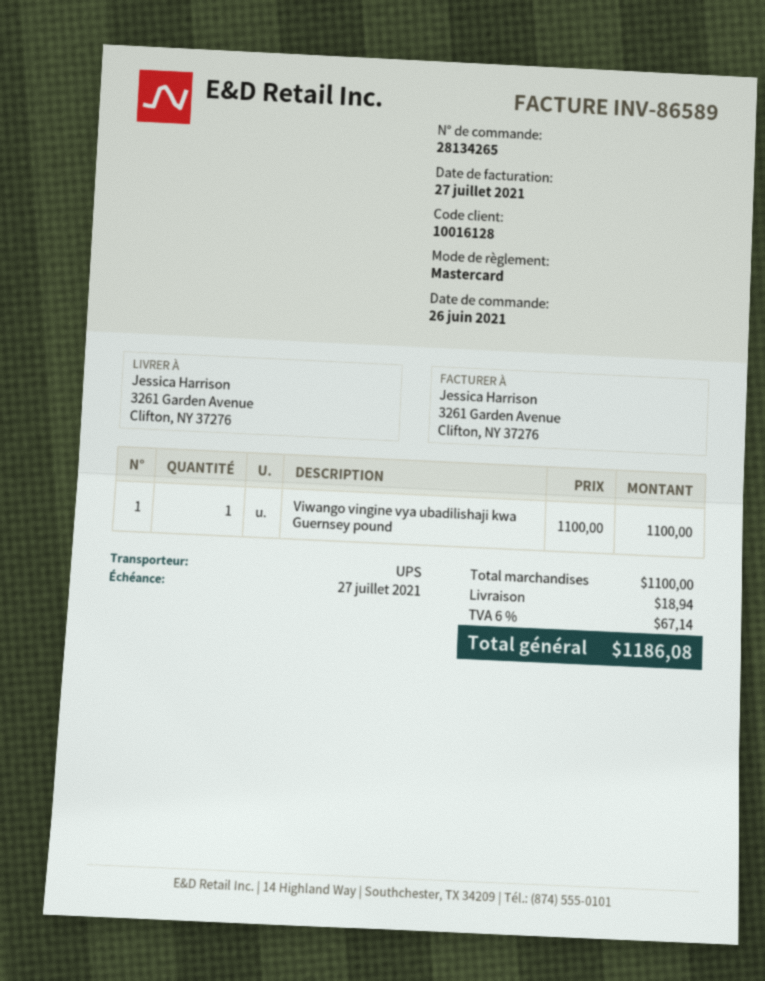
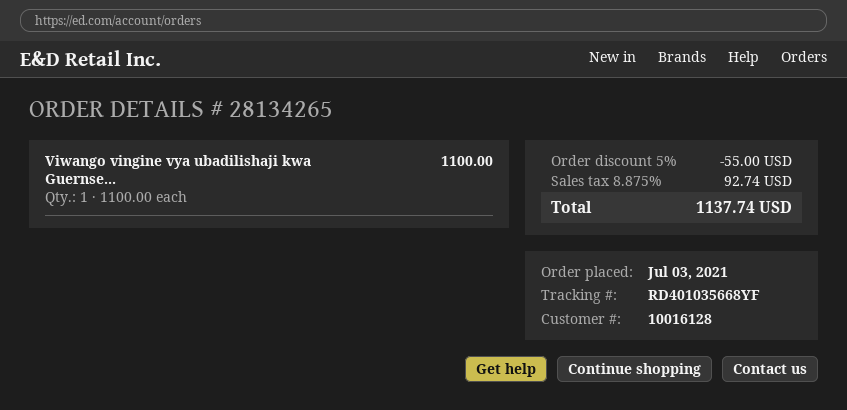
order date: 2021-06-26 -> 2021-07-03
discount: none -> 5% = 55.00
shipping: 18.94 -> none
tax: 6% = 67.14 -> 8.875% = 92.74
total: 1186.08 -> 1137.74

